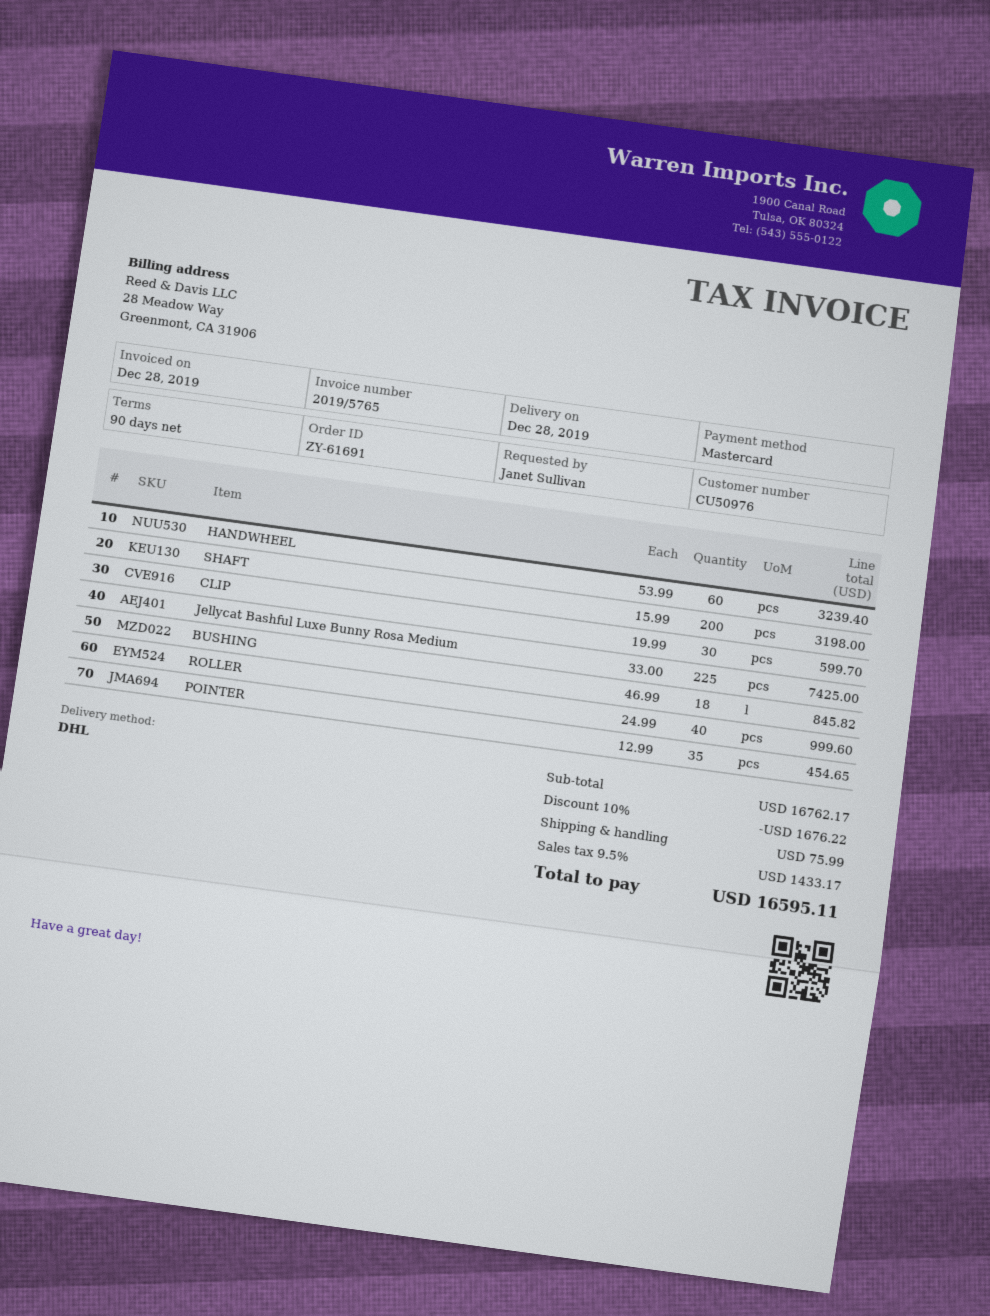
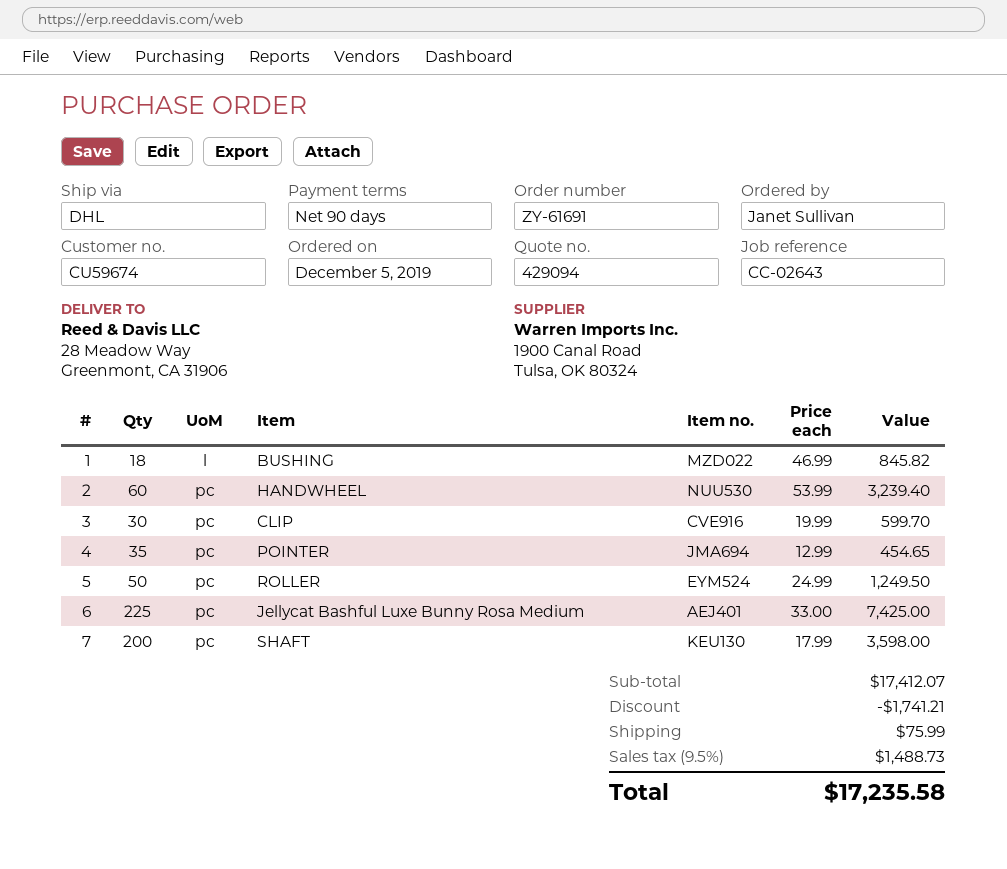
customer number: CU50976 -> CU59674
SHAFT: 200 x 15.99 = 3198.00 -> 200 x 17.99 = 3598.00
ROLLER: 40 x 24.99 = 999.60 -> 50 x 24.99 = 1249.50
subtotal: 16762.17 -> 17412.07
discount: 1676.22 -> 1741.21
tax: 9.5% = 1433.17 -> 9.5% = 1488.73
total: 16595.11 -> 17235.58

